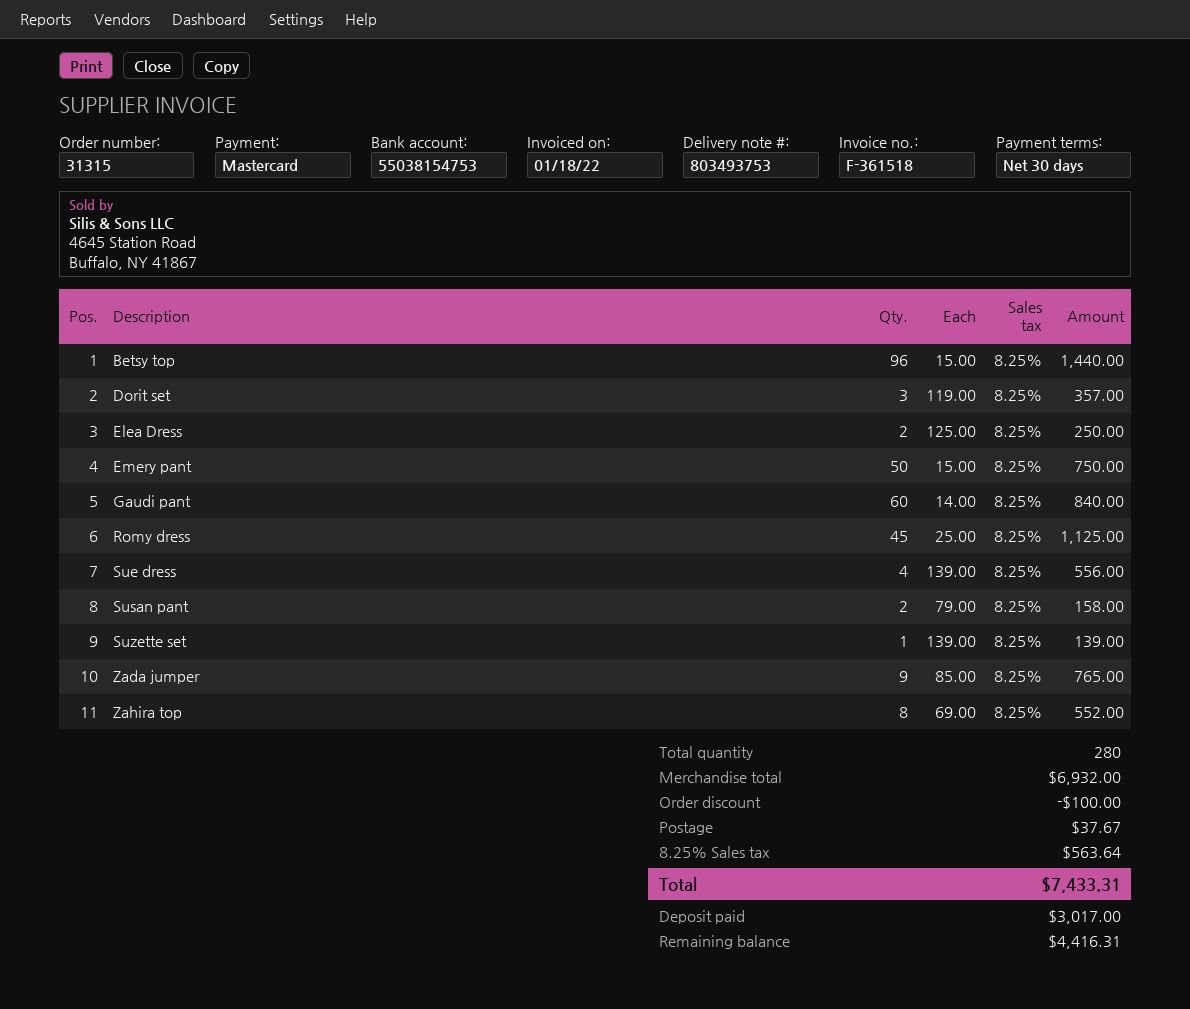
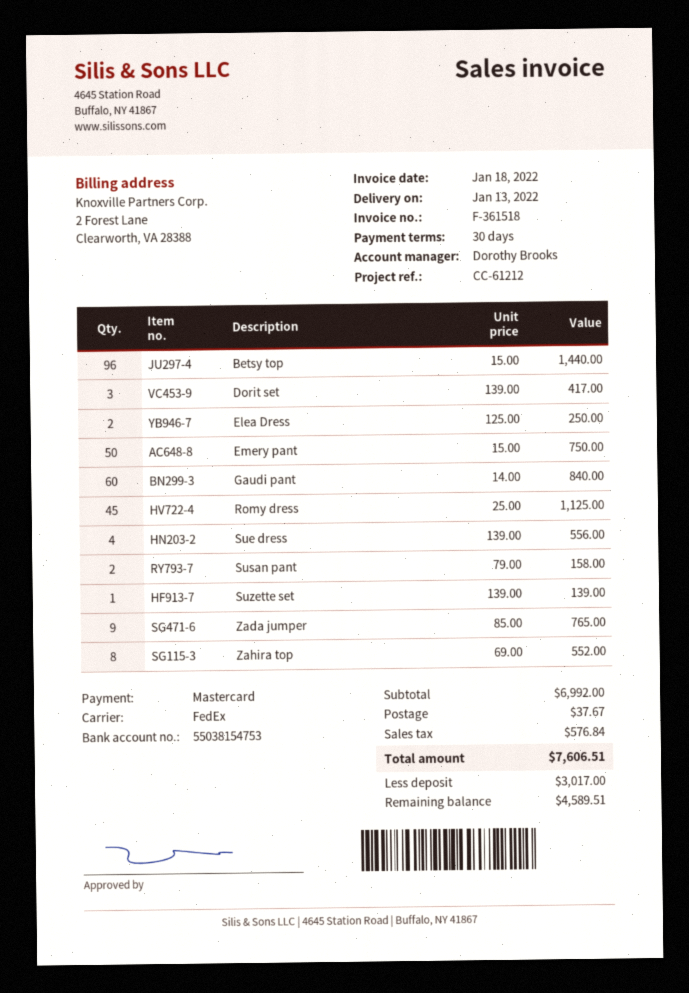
Dorit set: 3 x 119.00 = 357.00 -> 3 x 139.00 = 417.00
subtotal: 6932.00 -> 6992.00
discount: 100.00 -> none
tax: 563.64 -> 576.84
total: 7433.31 -> 7606.51
balance: 4416.31 -> 4589.51

